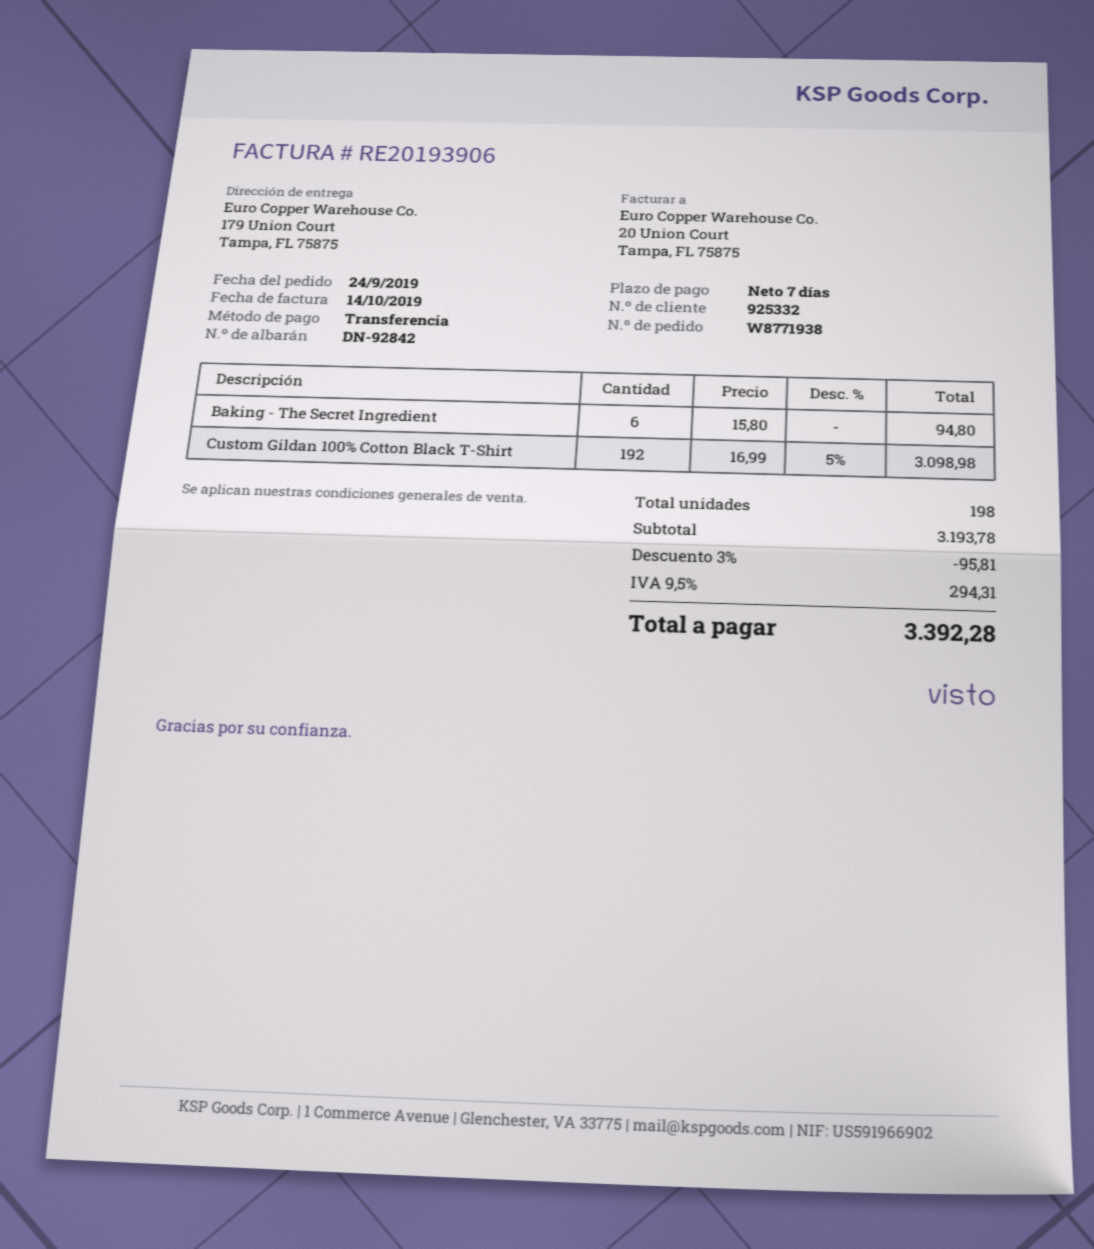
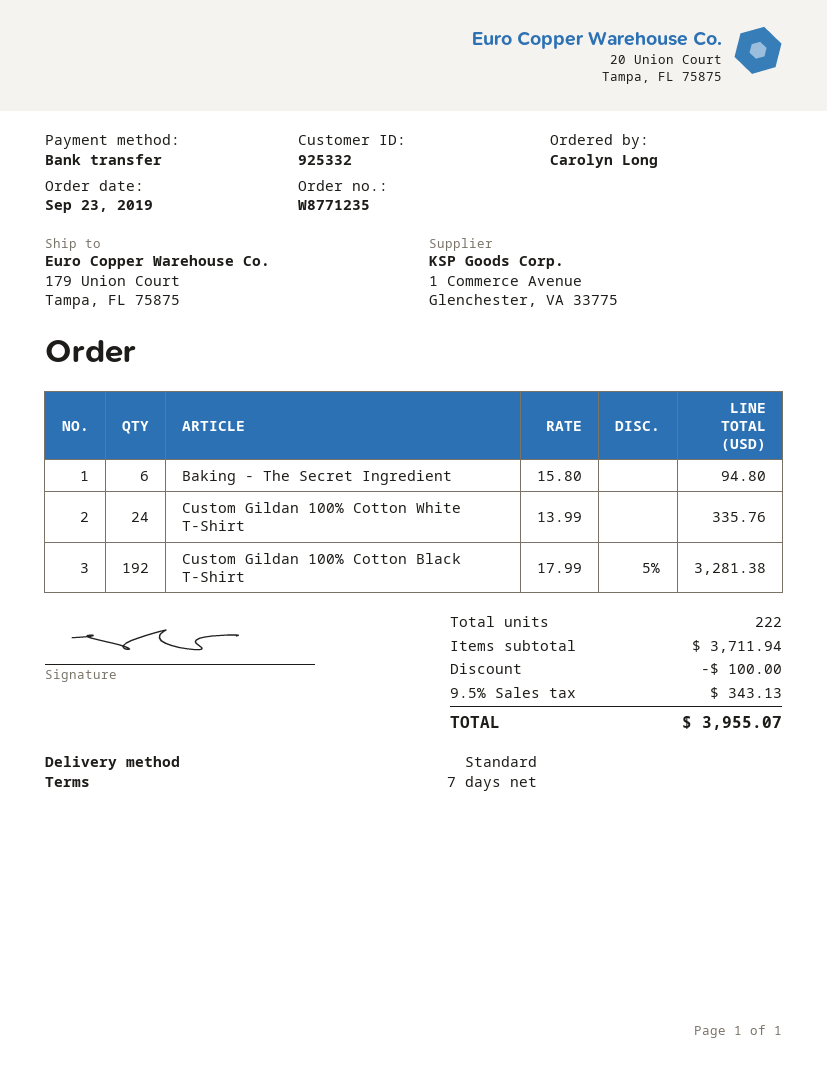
order number: W8771938 -> W8771235
order date: 2019-09-24 -> 2019-09-23
Custom Gildan 100% Cotton Black T-Shirt: 192 x 16.99 - 5% = 3098.98 -> 192 x 17.99 - 5% = 3281.38
Custom Gildan 100% Cotton White T-Shirt: none -> 24 x 13.99 = 335.76
total quantity: 198 -> 222
subtotal: 3193.78 -> 3711.94
discount: 95.81 -> 100.00
tax: 9.5% = 294.31 -> 9.5% = 343.13
total: 3392.28 -> 3955.07

